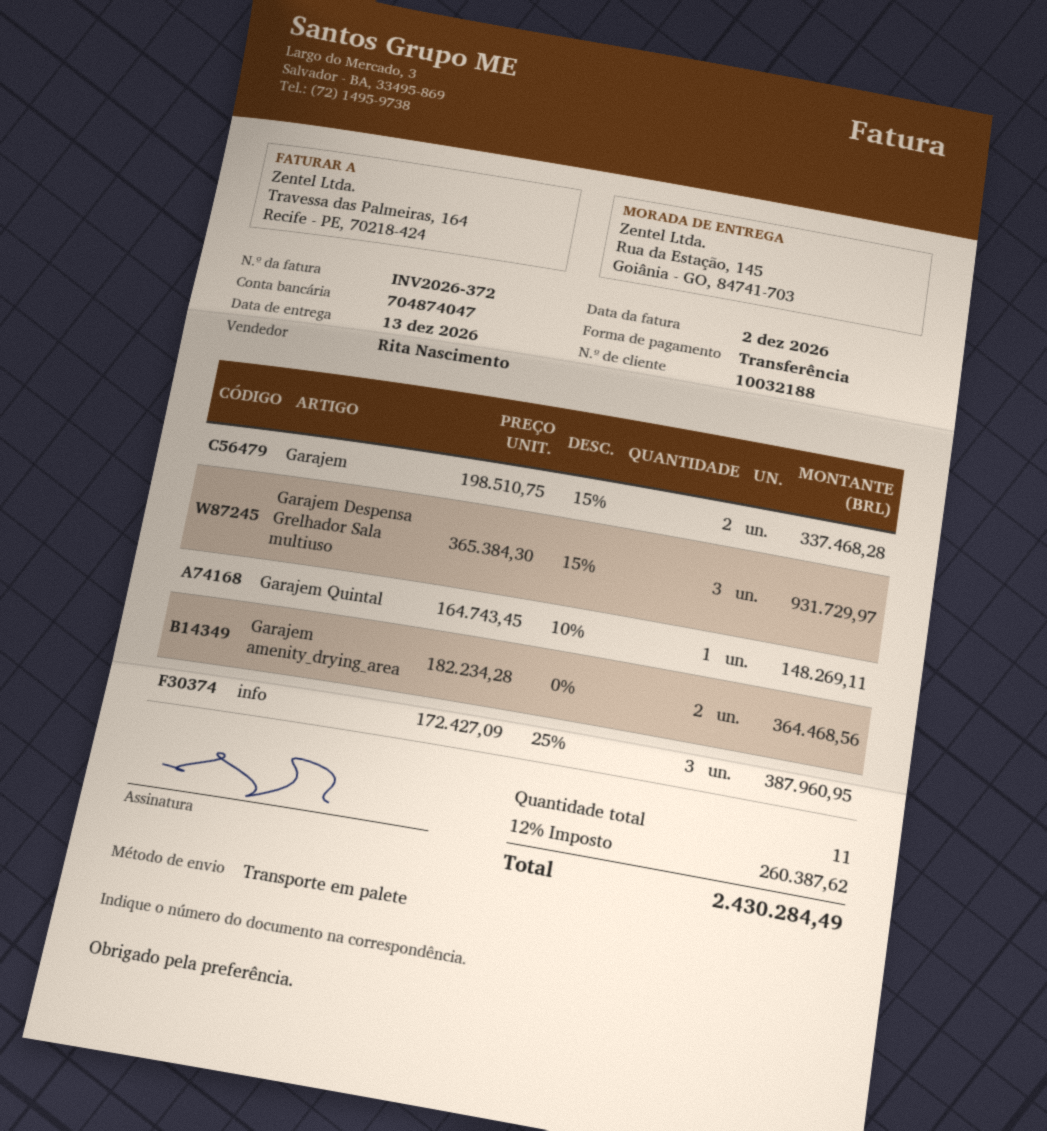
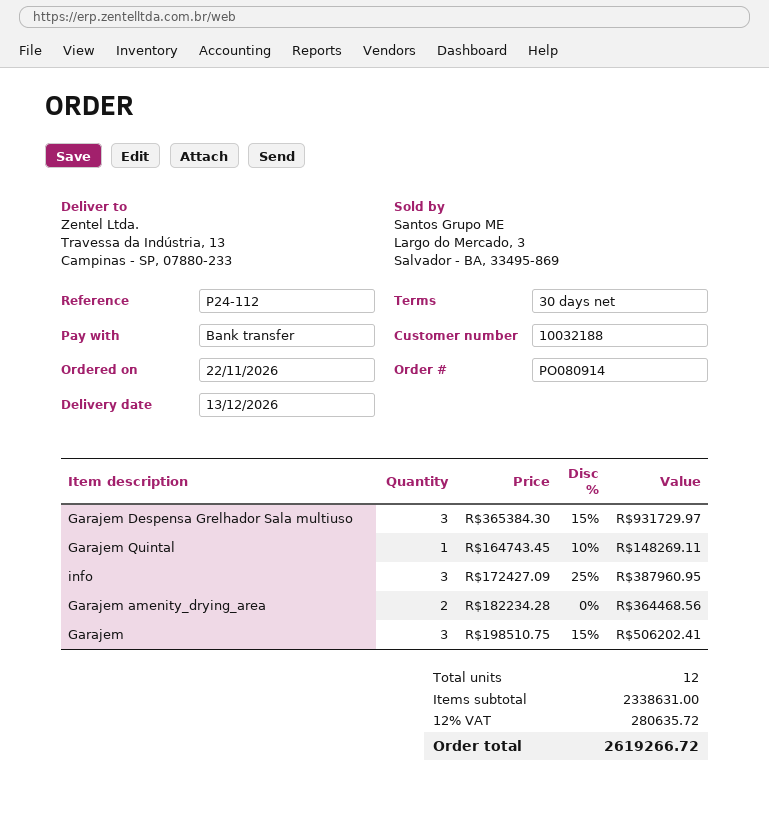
ship to: Rua da Estação, 145, Goiânia - GO, 84741-703 -> Travessa da Indústria, 13, Campinas - SP, 07880-233
Garajem: 2 x 198510.75 - 15% = 337468.28 -> 3 x 198510.75 - 15% = 506202.41
total quantity: 11 -> 12
tax: 12% = 260387.62 -> 12% = 280635.72
total: 2430284.49 -> 2619266.72

